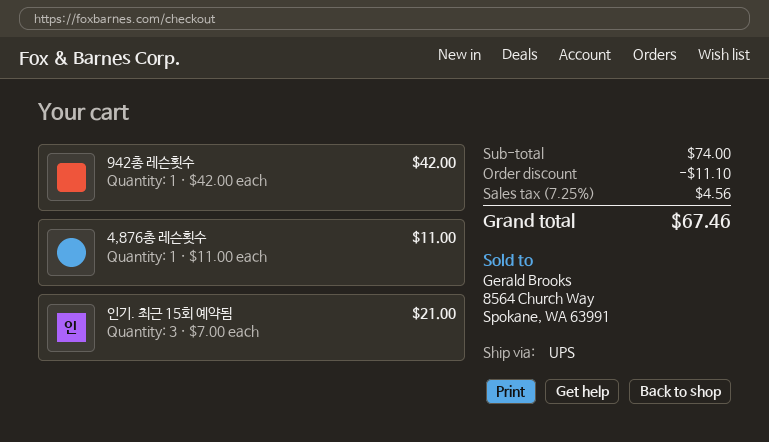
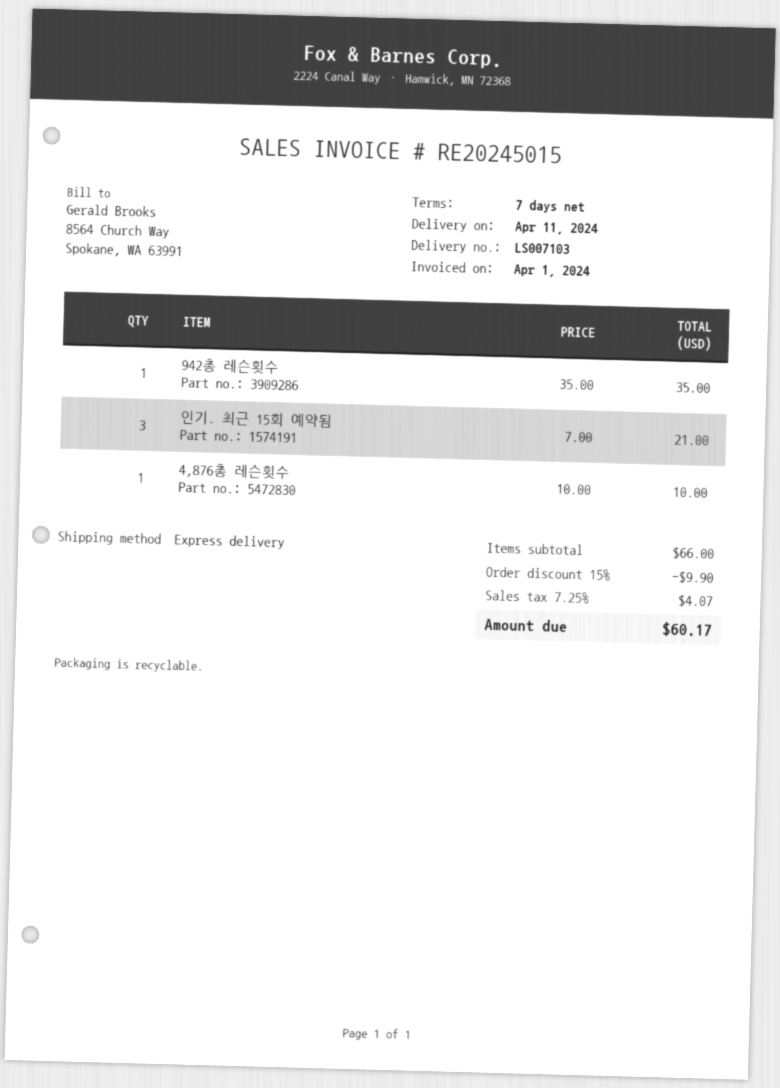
shipping method: UPS -> express
942총 레슨횟수: 1 x 42.00 = 42.00 -> 1 x 35.00 = 35.00
4,876총 레슨횟수: 1 x 11.00 = 11.00 -> 1 x 10.00 = 10.00
subtotal: 74.00 -> 66.00
discount: 11.10 -> 9.90
tax: 7.25% = 4.56 -> 7.25% = 4.07
total: 67.46 -> 60.17

